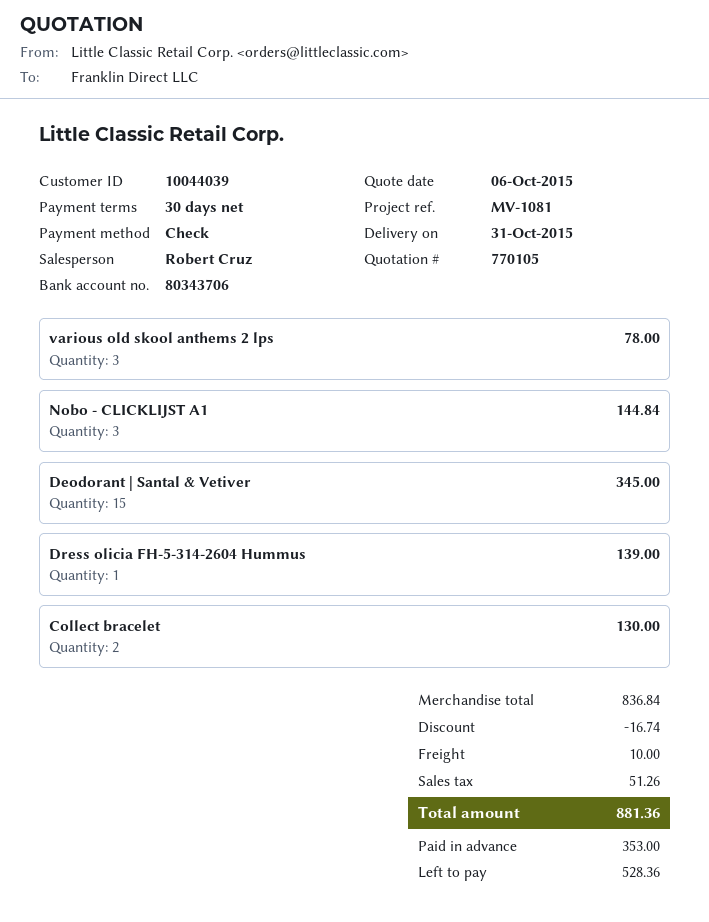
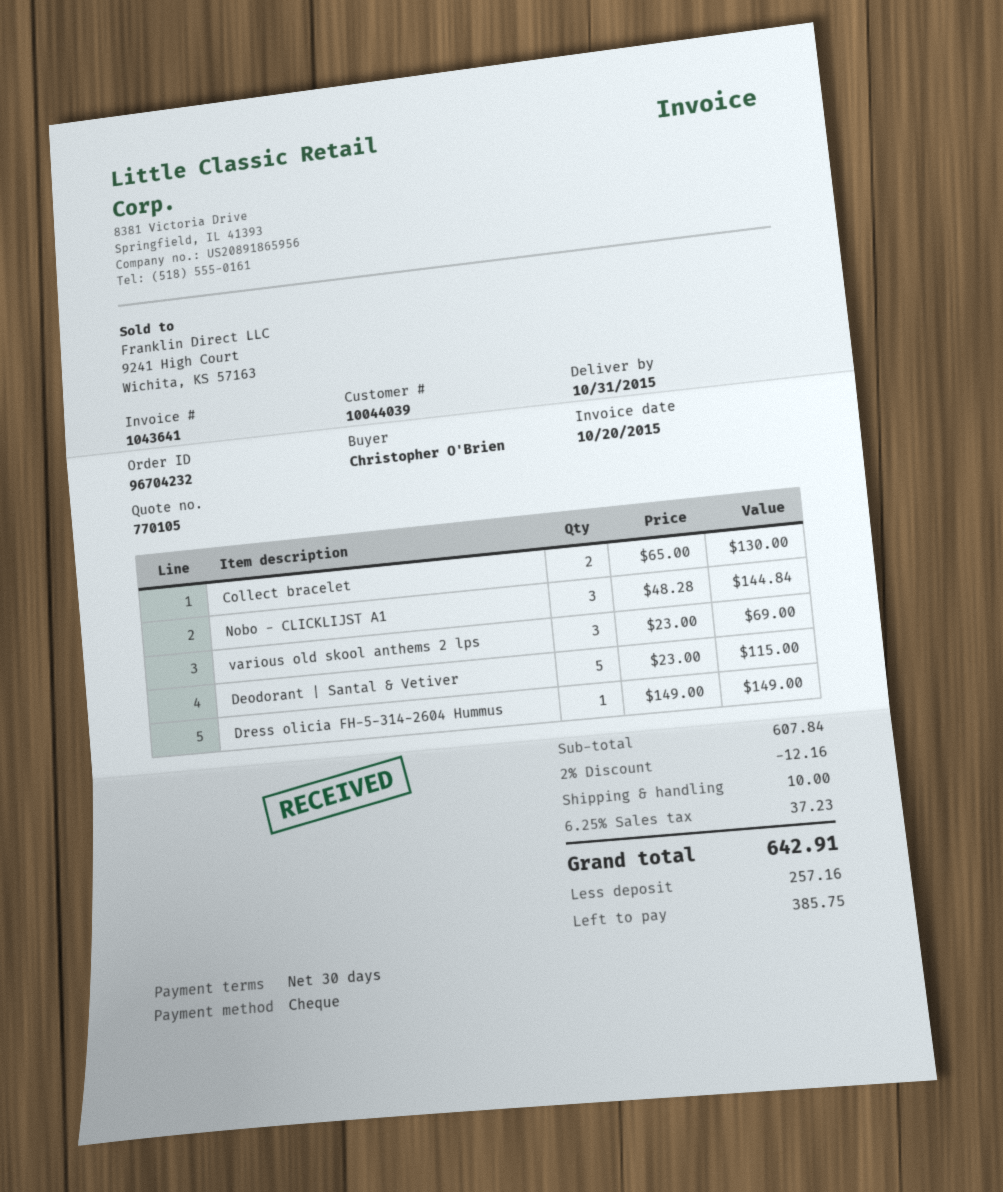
various old skool anthems 2 lps: 3 for 78.00 -> 3 for 69.00
Deodorant | Santal & Vetiver: 15 for 345.00 -> 5 for 115.00
Dress olicia FH-5-314-2604 Hummus: 1 for 139.00 -> 1 for 149.00
subtotal: 836.84 -> 607.84
discount: 16.74 -> 12.16
tax: 51.26 -> 37.23
total: 881.36 -> 642.91
deposit: 353.00 -> 257.16
balance: 528.36 -> 385.75

